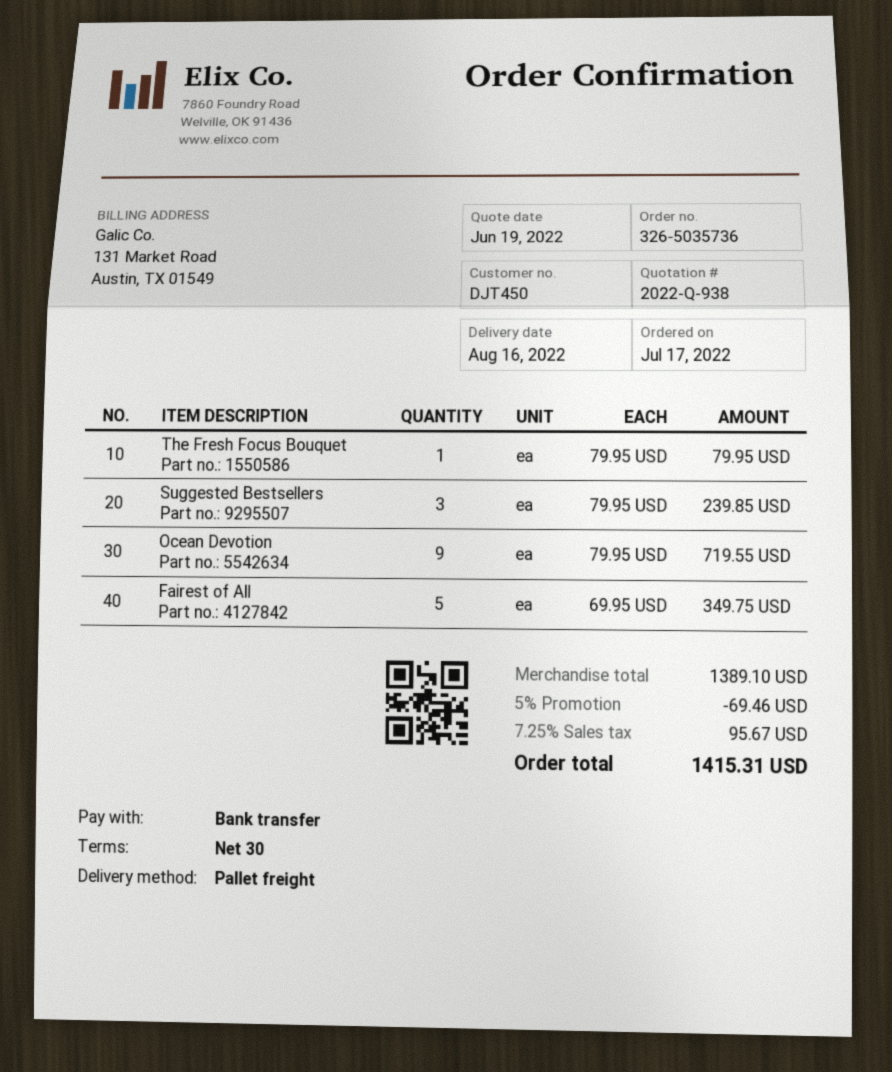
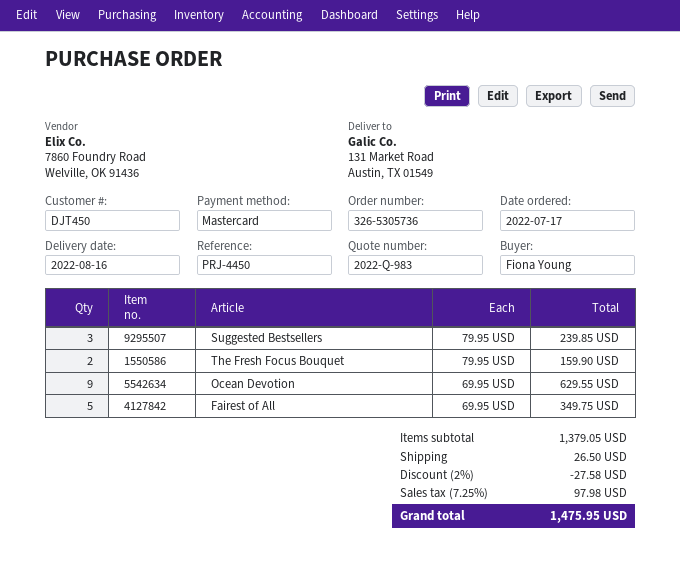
quote number: 2022-Q-938 -> 2022-Q-983
order number: 326-5035736 -> 326-5305736
payment method: bank transfer -> Mastercard
The Fresh Focus Bouquet: 1 x 79.95 = 79.95 -> 2 x 79.95 = 159.90
Ocean Devotion: 9 x 79.95 = 719.55 -> 9 x 69.95 = 629.55
subtotal: 1389.10 -> 1379.05
discount: 5% = 69.46 -> 2% = 27.58
shipping: none -> 26.50
tax: 7.25% = 95.67 -> 7.25% = 97.98
total: 1415.31 -> 1475.95

